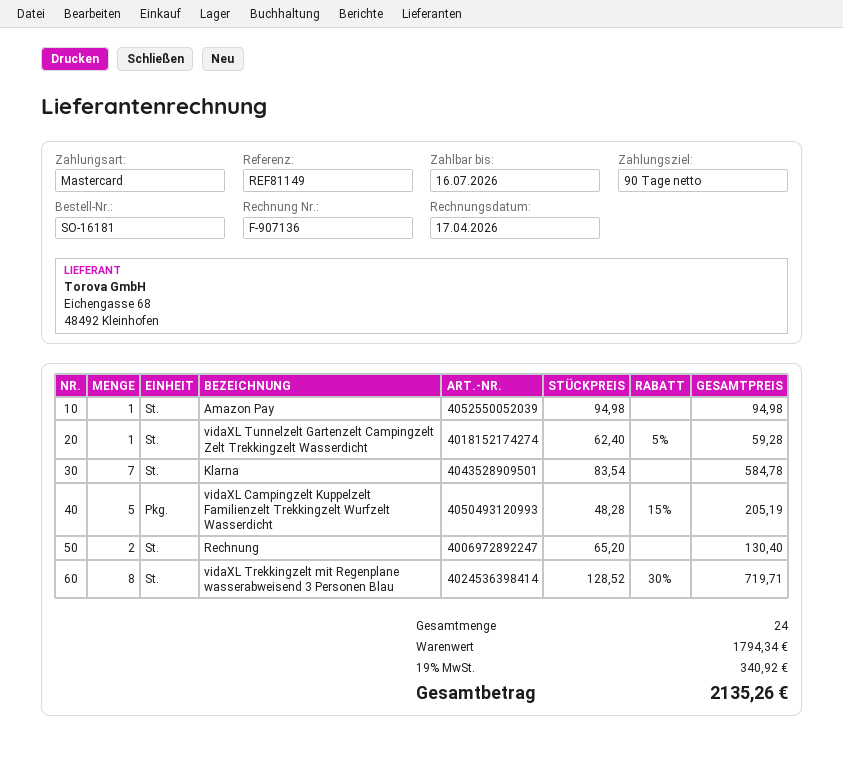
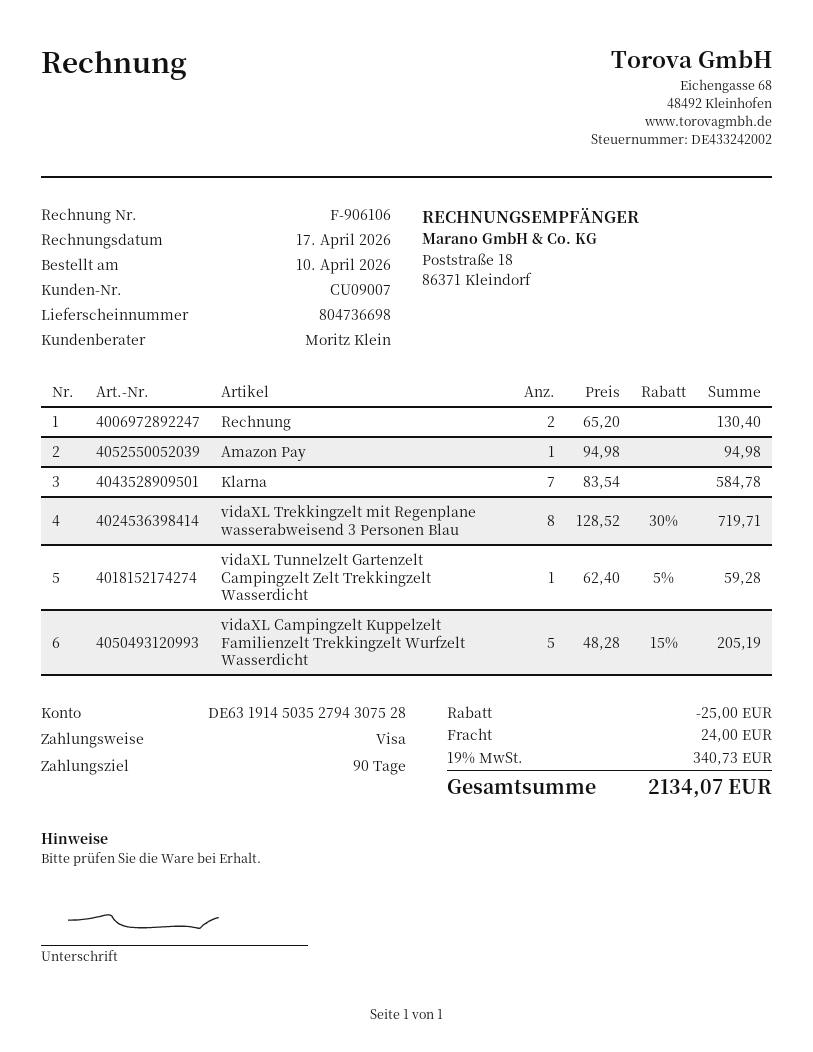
invoice number: F-907136 -> F-906106
payment method: Mastercard -> Visa
discount: none -> 25.00
shipping: none -> 24.00
tax: 19% = 340.92 -> 19% = 340.73
total: 2135.26 -> 2134.07

